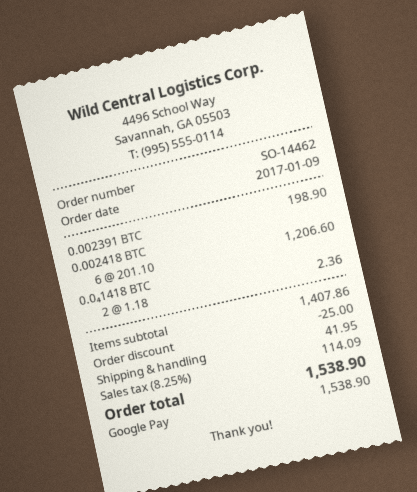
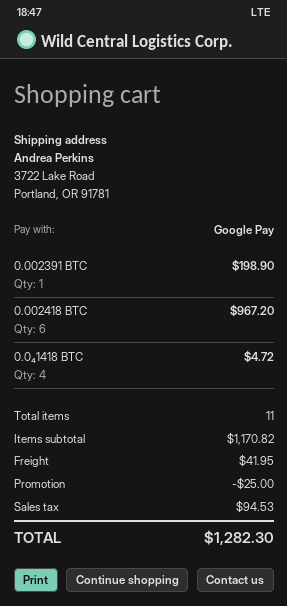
0.002418 BTC: 6 for 1206.60 -> 6 for 967.20
0.0₄1418 BTC: 2 for 2.36 -> 4 for 4.72
subtotal: 1407.86 -> 1170.82
tax: 114.09 -> 94.53
total: 1538.90 -> 1282.30

